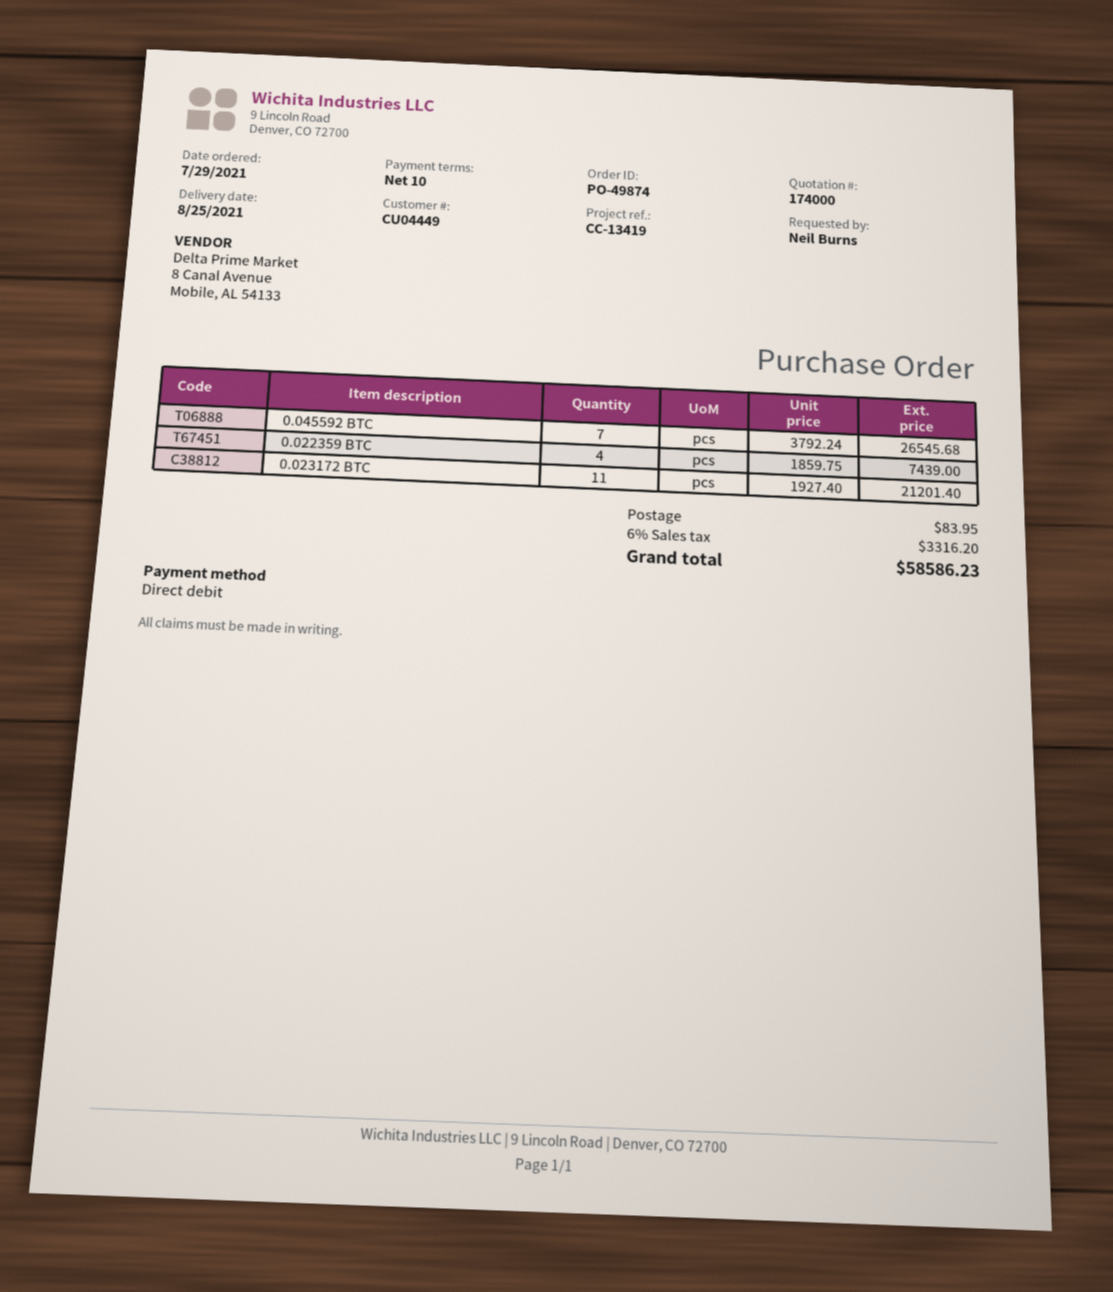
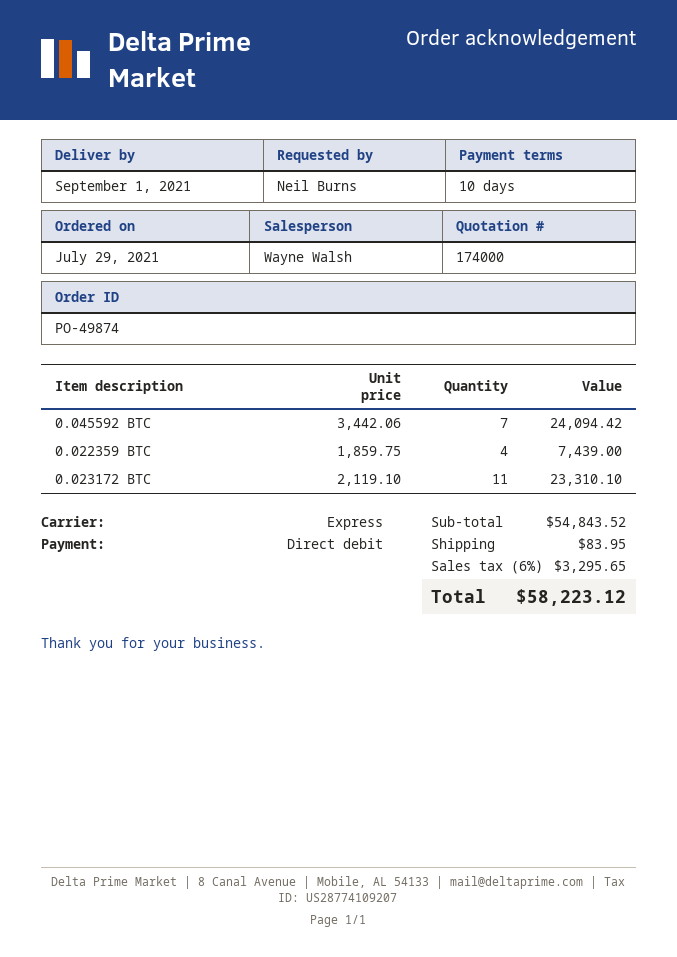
delivery date: 2021-08-25 -> 2021-09-01
0.045592 BTC: 7 x 3792.24 = 26545.68 -> 7 x 3442.06 = 24094.42
0.023172 BTC: 11 x 1927.40 = 21201.40 -> 11 x 2119.10 = 23310.10
tax: 6% = 3316.20 -> 6% = 3295.65
total: 58586.23 -> 58223.12

